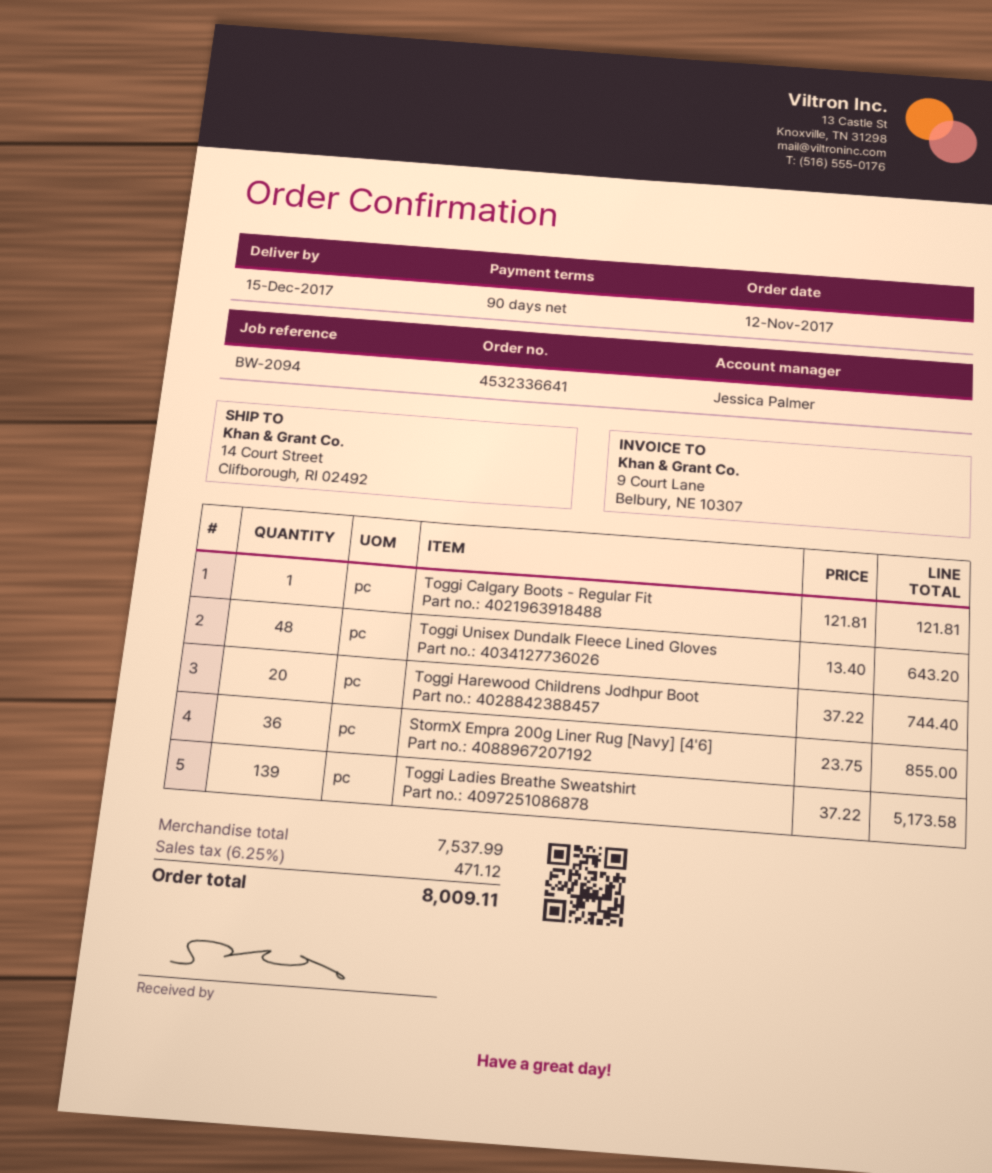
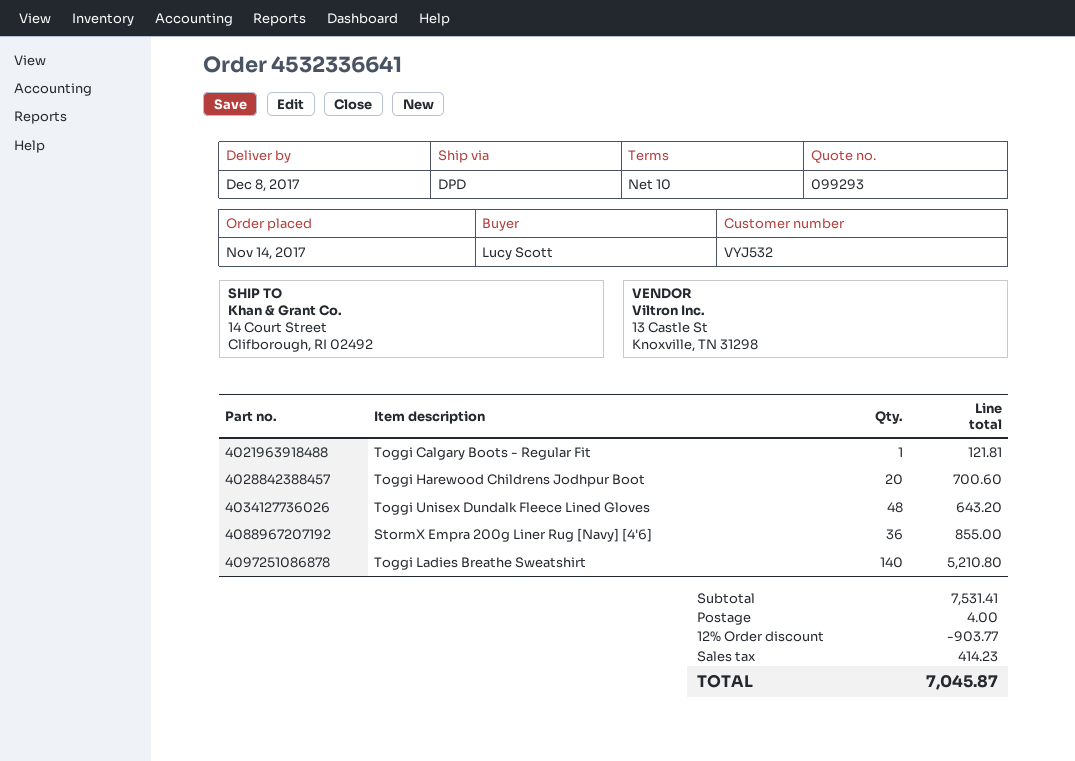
order date: 2017-11-12 -> 2017-11-14
delivery date: 2017-12-15 -> 2017-12-08
payment terms: 90 days -> 10 days
Toggi Harewood Childrens Jodhpur Boot: 20 for 744.40 -> 20 for 700.60
Toggi Ladies Breathe Sweatshirt: 139 for 5173.58 -> 140 for 5210.80
subtotal: 7537.99 -> 7531.41
discount: none -> 12% = 903.77
shipping: none -> 4.00
tax: 471.12 -> 414.23
total: 8009.11 -> 7045.87

